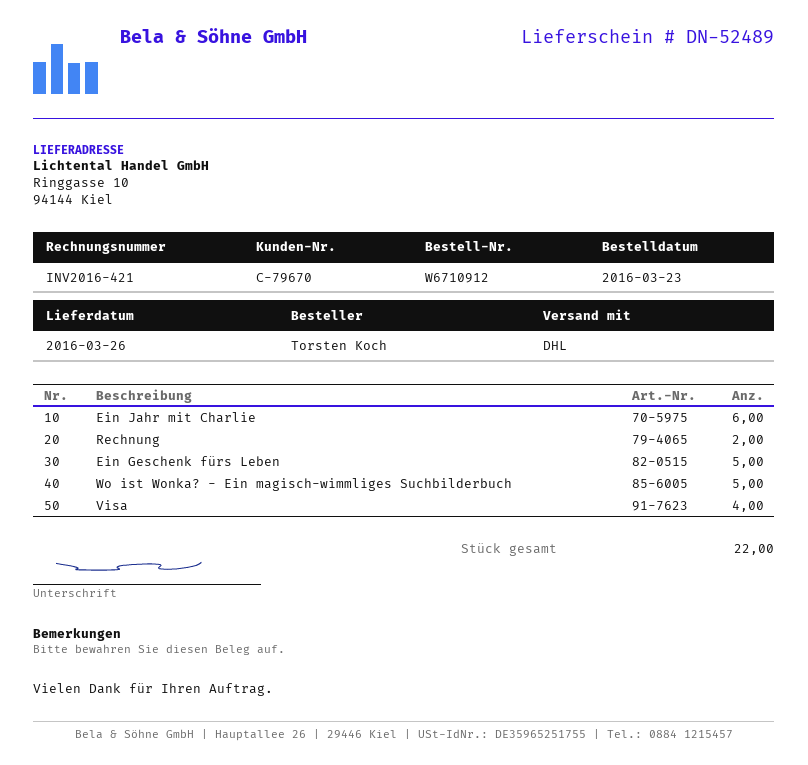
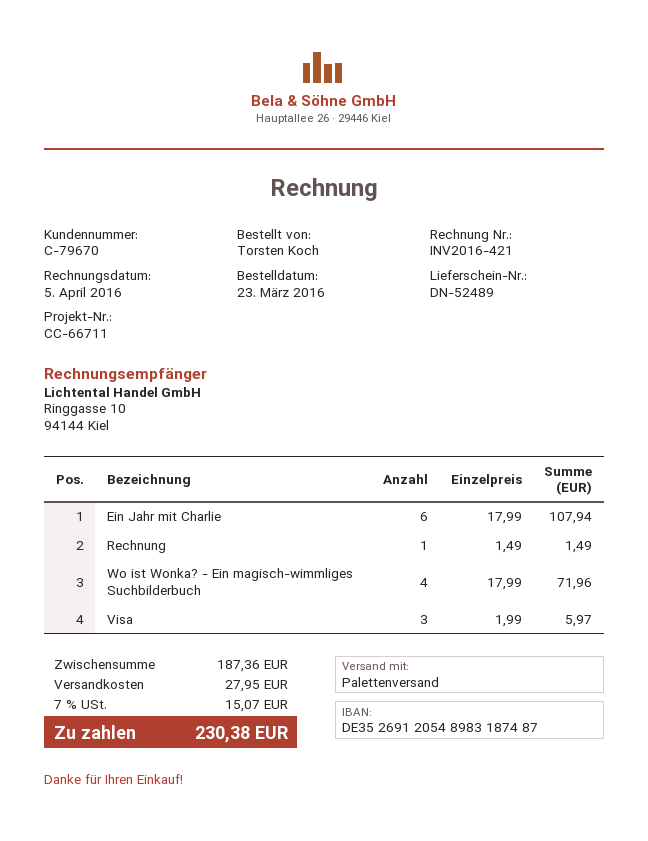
shipping method: DHL -> pallet freight
Rechnung: 2 -> 1
Ein Geschenk fürs Leben: 5 -> none
Wo ist Wonka? - Ein magisch-wimmliges Suchbilderbuch: 5 -> 4
Visa: 4 -> 3

